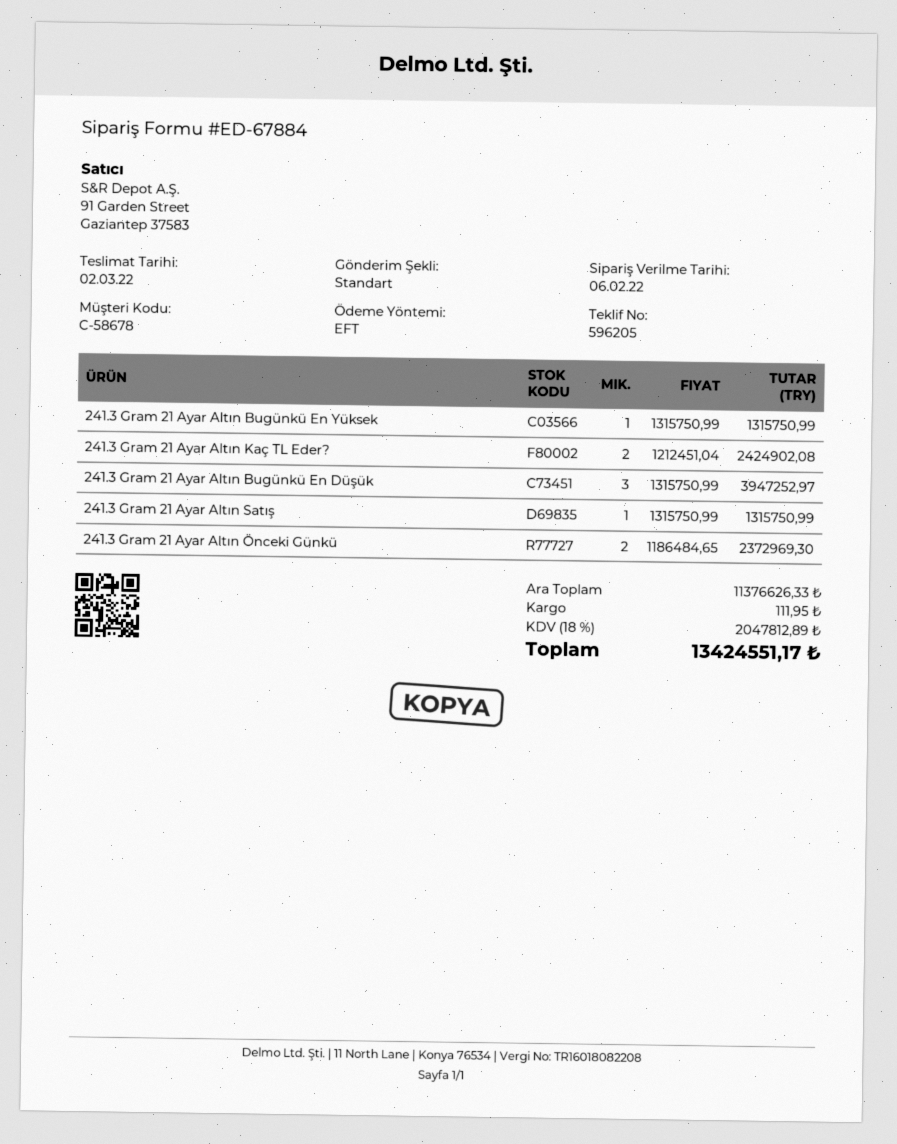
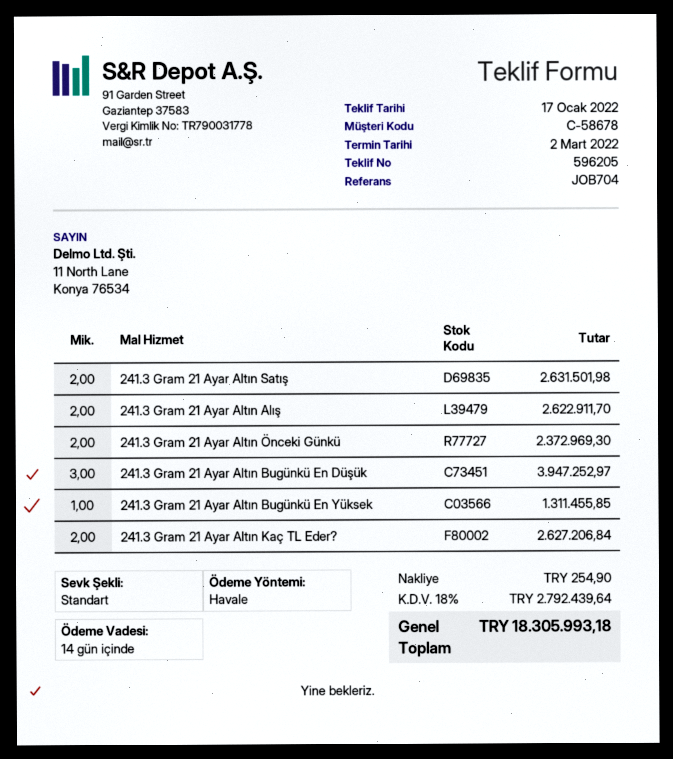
241.3 Gram 21 Ayar Altın Bugünkü En Yüksek: 1 for 1315750.99 -> 1 for 1311455.85
241.3 Gram 21 Ayar Altın Kaç TL Eder?: 2 for 2424902.08 -> 2 for 2627206.84
241.3 Gram 21 Ayar Altın Satış: 1 for 1315750.99 -> 2 for 2631501.98
241.3 Gram 21 Ayar Altın Alış: none -> 2 for 2622911.70
shipping: 111.95 -> 254.90
tax: 18% = 2047812.89 -> 18% = 2792439.64
total: 13424551.17 -> 18305993.18

